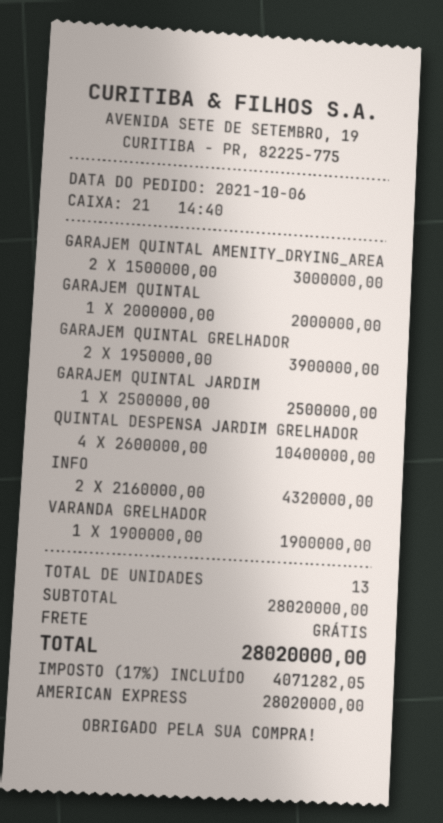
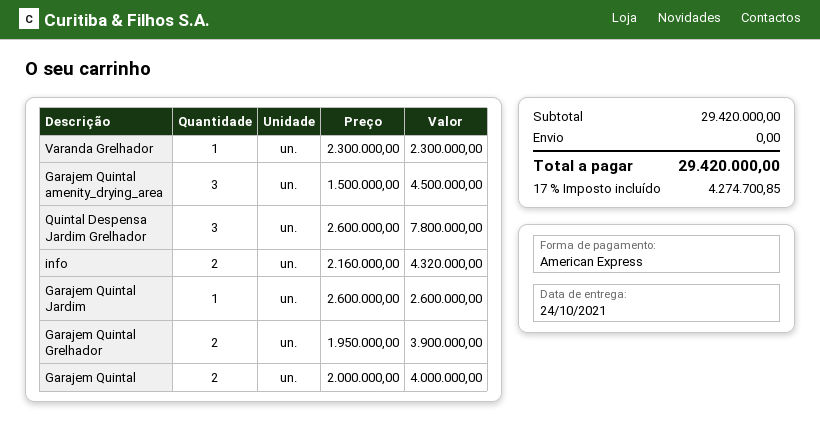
GARAJEM QUINTAL AMENITY_DRYING_AREA: 2 x 1500000.00 = 3000000.00 -> 3 x 1500000.00 = 4500000.00
GARAJEM QUINTAL: 1 x 2000000.00 = 2000000.00 -> 2 x 2000000.00 = 4000000.00
GARAJEM QUINTAL JARDIM: 1 x 2500000.00 = 2500000.00 -> 1 x 2600000.00 = 2600000.00
QUINTAL DESPENSA JARDIM GRELHADOR: 4 x 2600000.00 = 10400000.00 -> 3 x 2600000.00 = 7800000.00
VARANDA GRELHADOR: 1 x 1900000.00 = 1900000.00 -> 1 x 2300000.00 = 2300000.00
subtotal: 28020000.00 -> 29420000.00
tax: 17% = 4071282.05 -> 17% = 4274700.85
total: 28020000.00 -> 29420000.00

